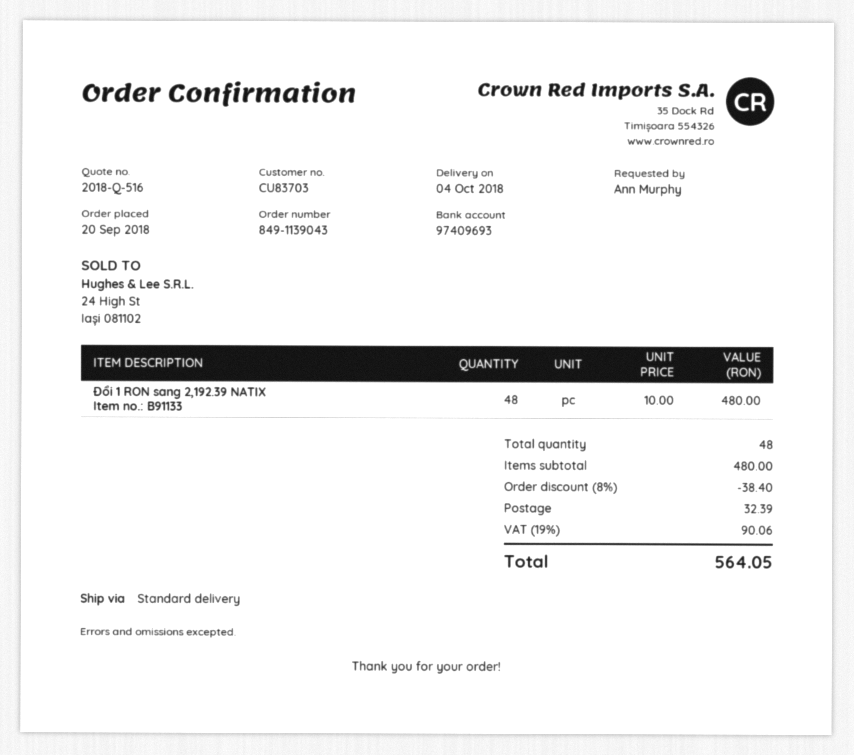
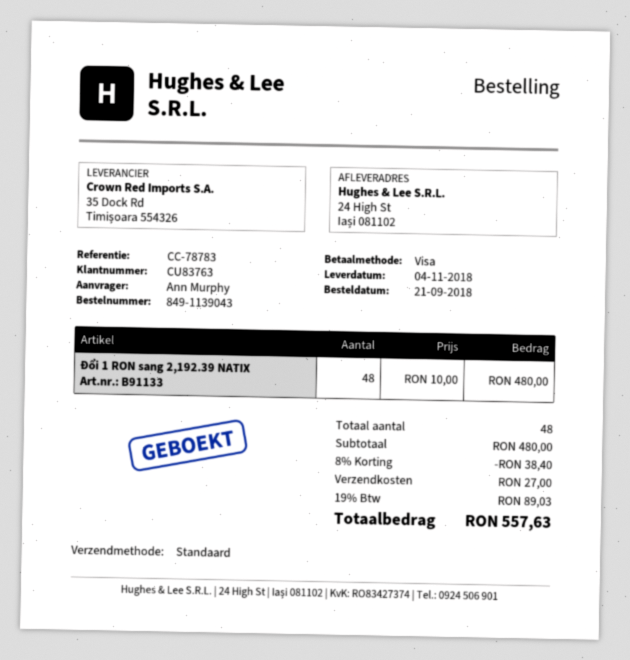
order date: 2018-09-20 -> 2018-09-21
delivery date: 2018-10-04 -> 2018-11-04
customer number: CU83703 -> CU83763
shipping: 32.39 -> 27.00
tax: 19% = 90.06 -> 19% = 89.03
total: 564.05 -> 557.63

